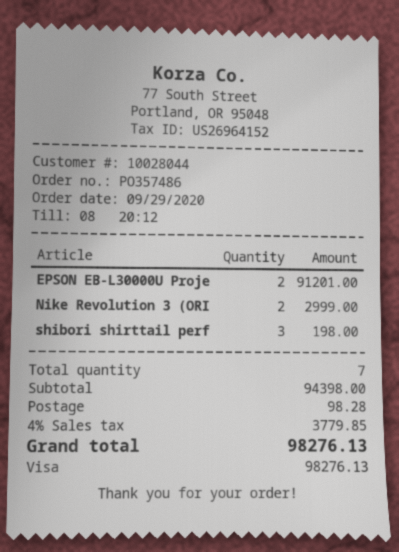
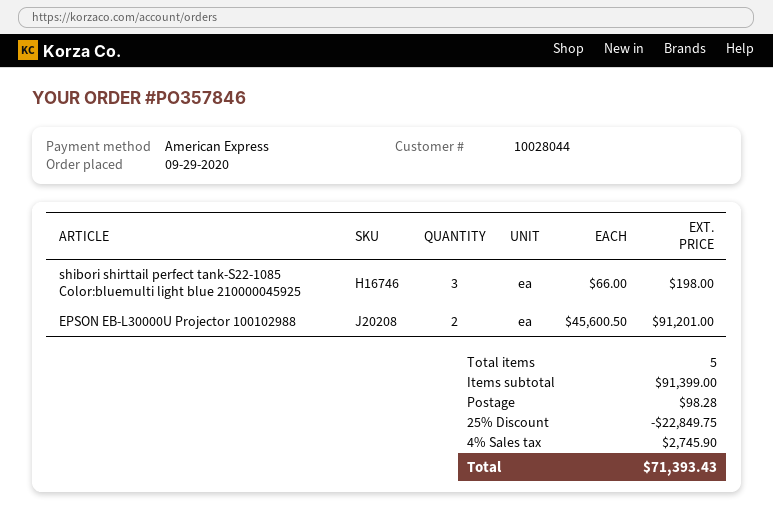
order number: PO357486 -> PO357846
payment method: Visa -> American Express
Nike Revolution 3 (ORI: 2 for 2999.00 -> none
total quantity: 7 -> 5
subtotal: 94398.00 -> 91399.00
discount: none -> 25% = 22849.75
tax: 4% = 3779.85 -> 4% = 2745.90
total: 98276.13 -> 71393.43

